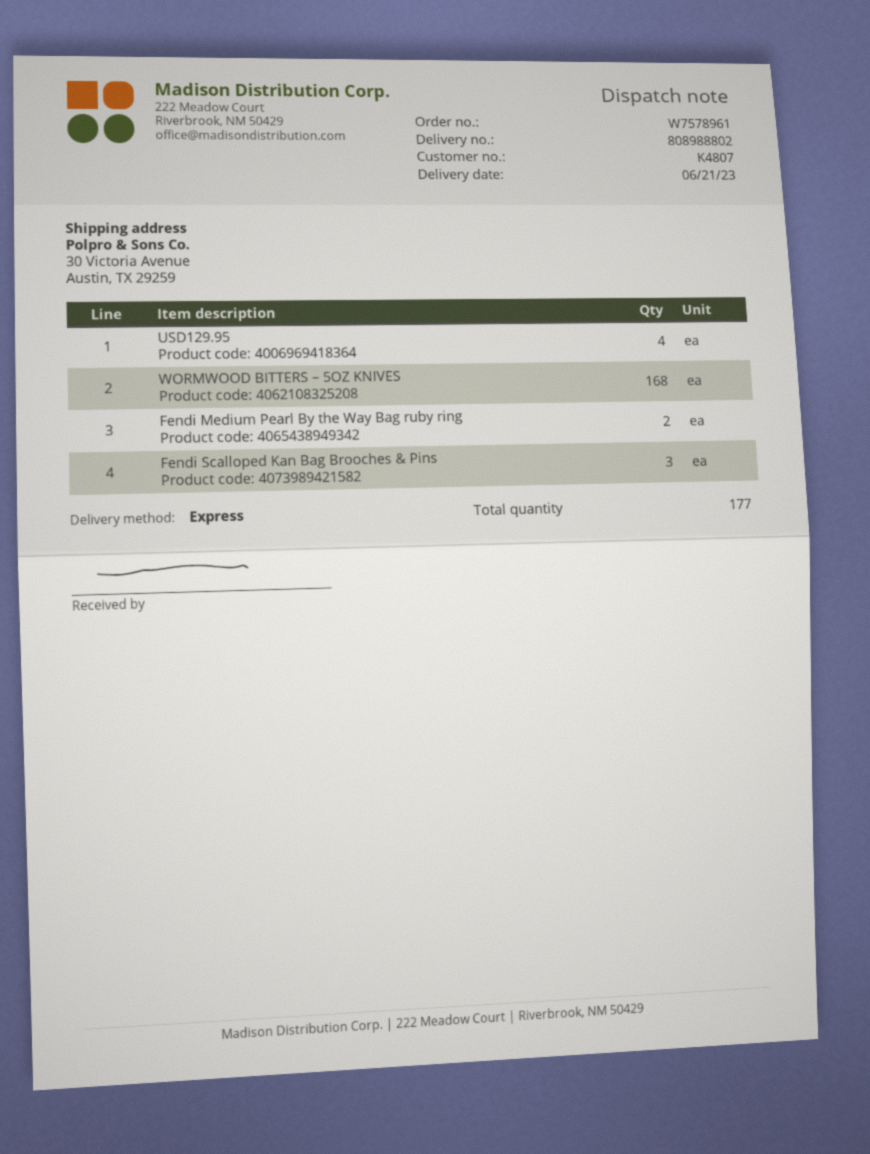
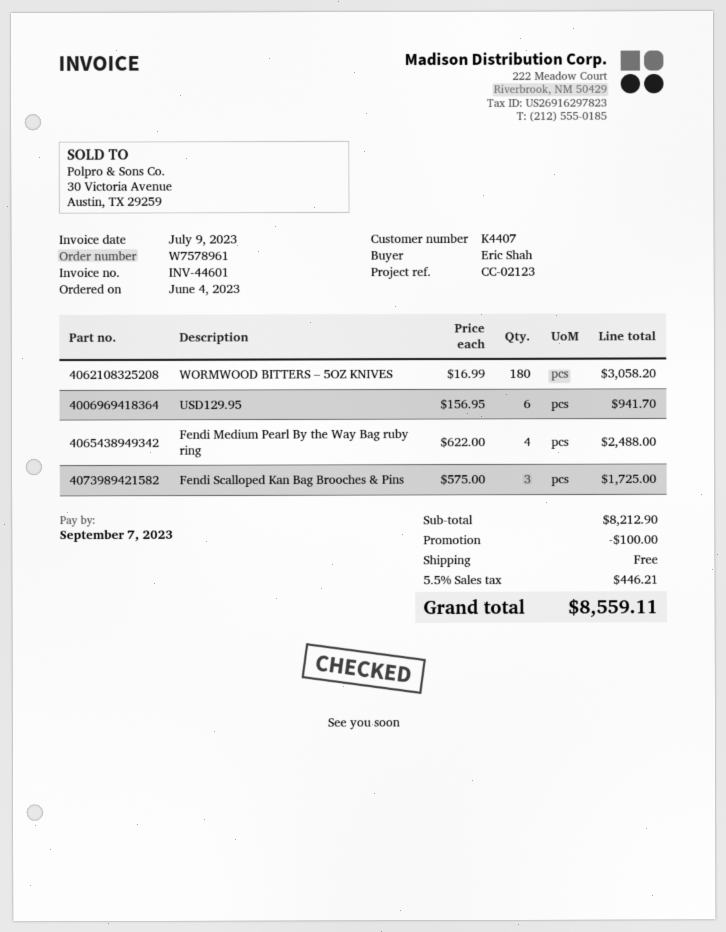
customer number: K4807 -> K4407
USD129.95: 4 -> 6
WORMWOOD BITTERS – 5OZ KNIVES: 168 -> 180
Fendi Medium Pearl By the Way Bag ruby ring: 2 -> 4

